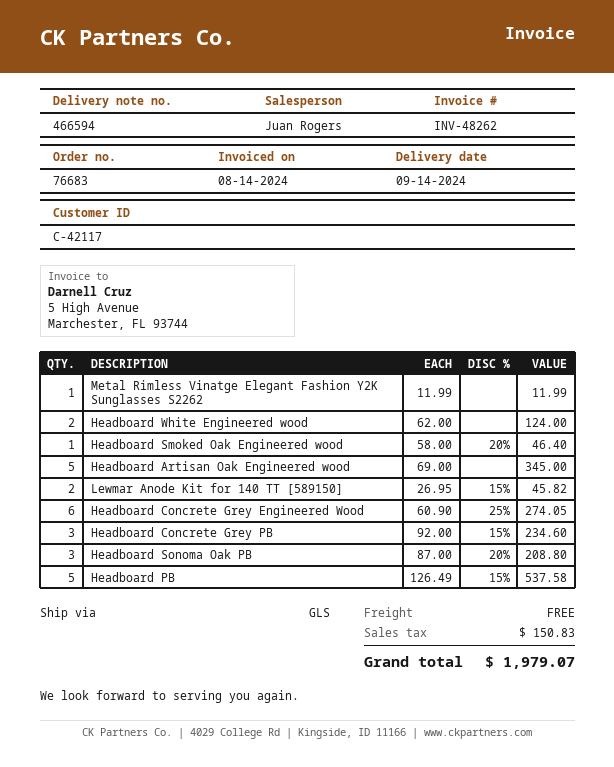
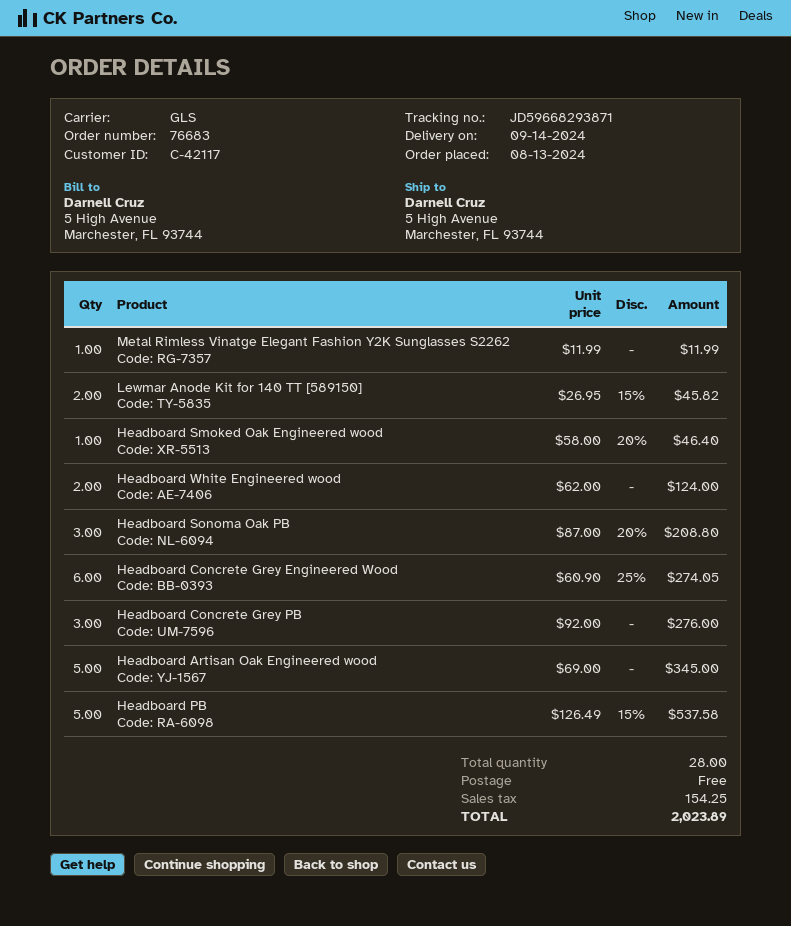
Headboard Concrete Grey PB: 3 x 92.00 - 15% = 234.60 -> 3 x 92.00 = 276.00
tax: 150.83 -> 154.25
total: 1979.07 -> 2023.89

